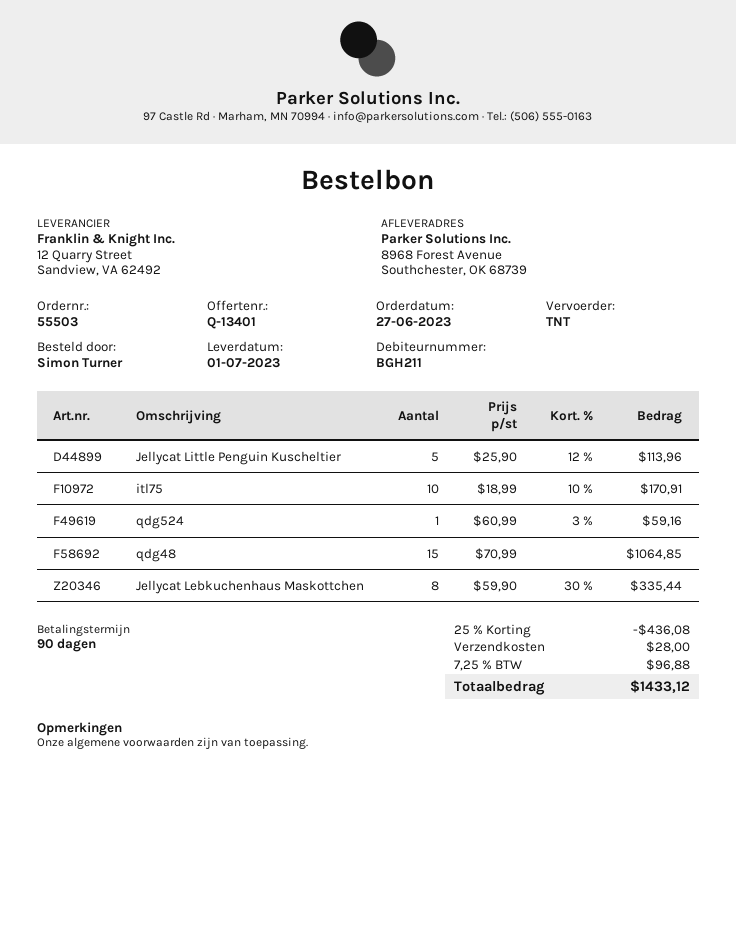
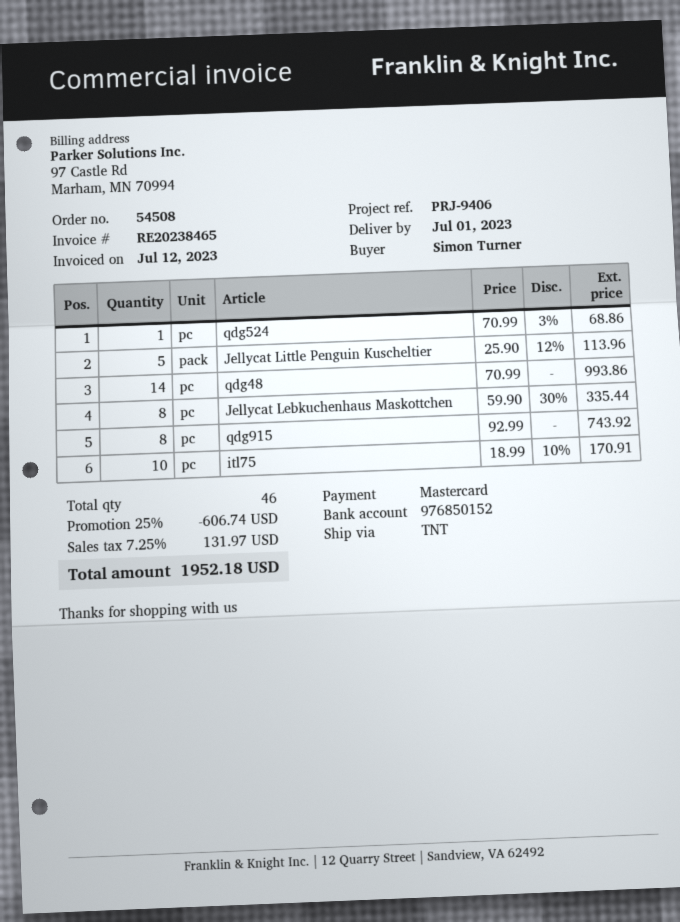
order number: 55503 -> 54508
qdg524: 1 x 60.99 - 3% = 59.16 -> 1 x 70.99 - 3% = 68.86
qdg48: 15 x 70.99 = 1064.85 -> 14 x 70.99 = 993.86
qdg915: none -> 8 x 92.99 = 743.92
discount: 25% = 436.08 -> 25% = 606.74
shipping: 28.00 -> none
tax: 7.25% = 96.88 -> 7.25% = 131.97
total: 1433.12 -> 1952.18

